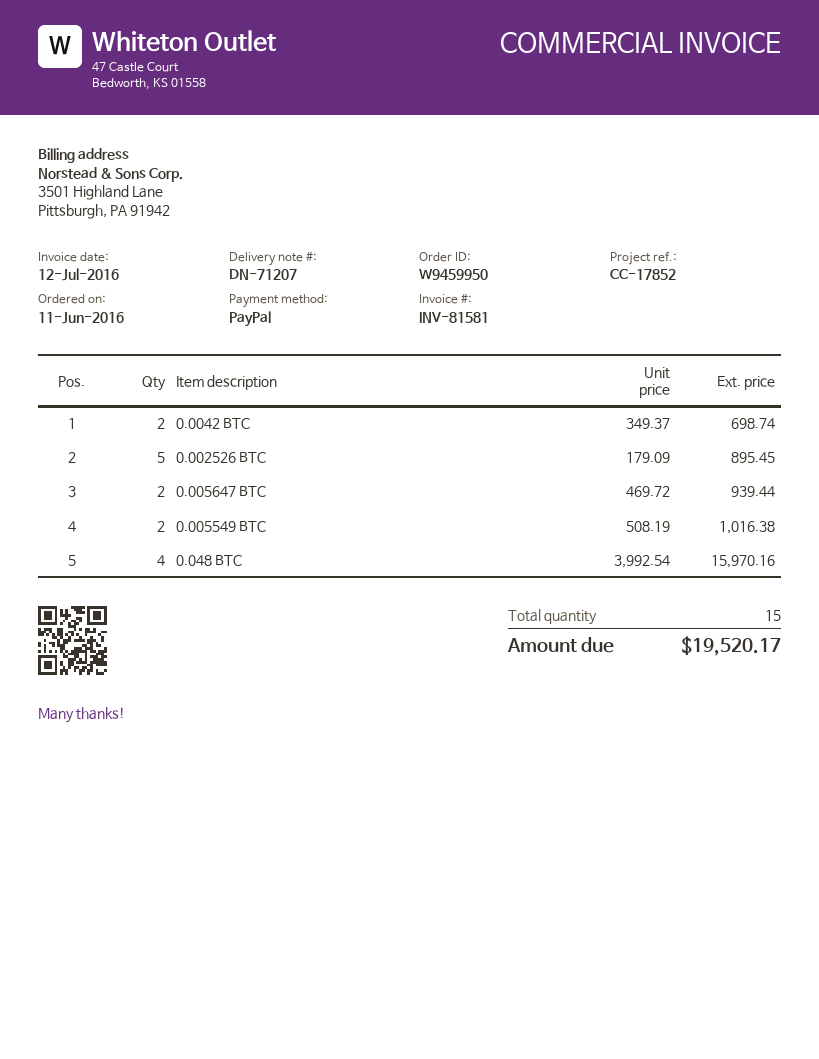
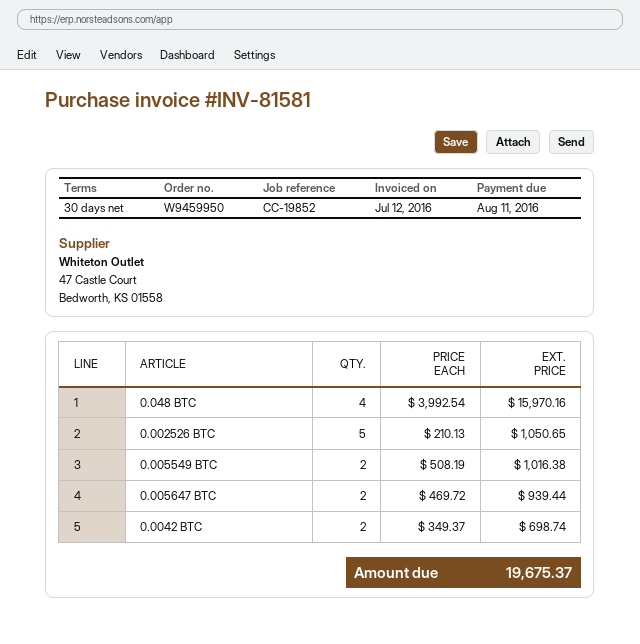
reference: CC-17852 -> CC-19852
0.002526 BTC: 5 x 179.09 = 895.45 -> 5 x 210.13 = 1050.65
total: 19520.17 -> 19675.37

